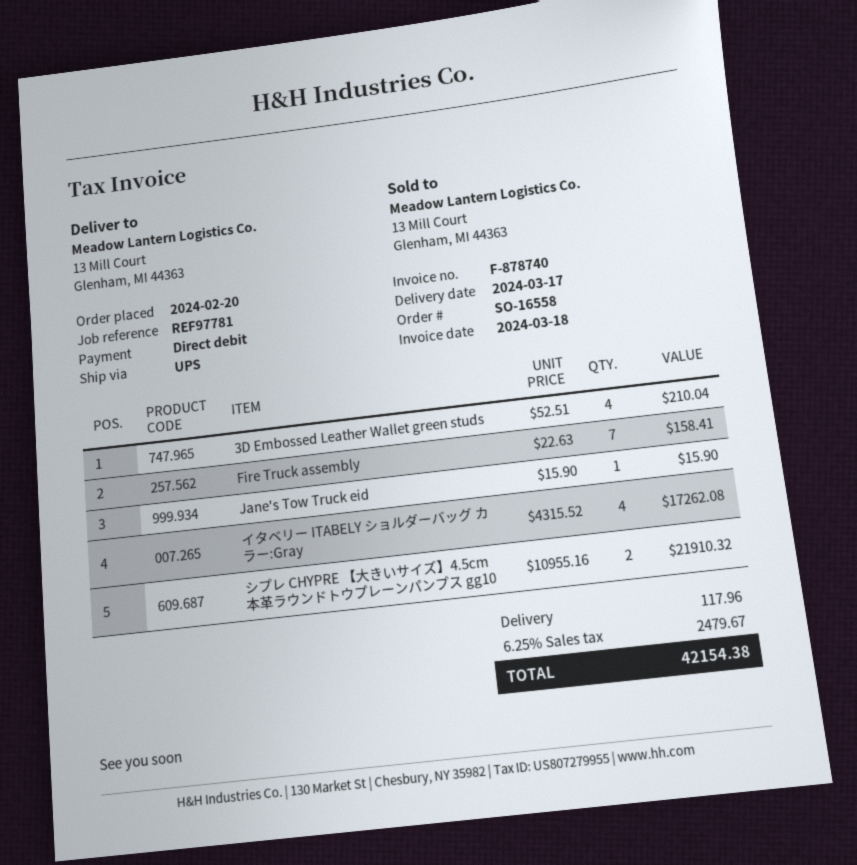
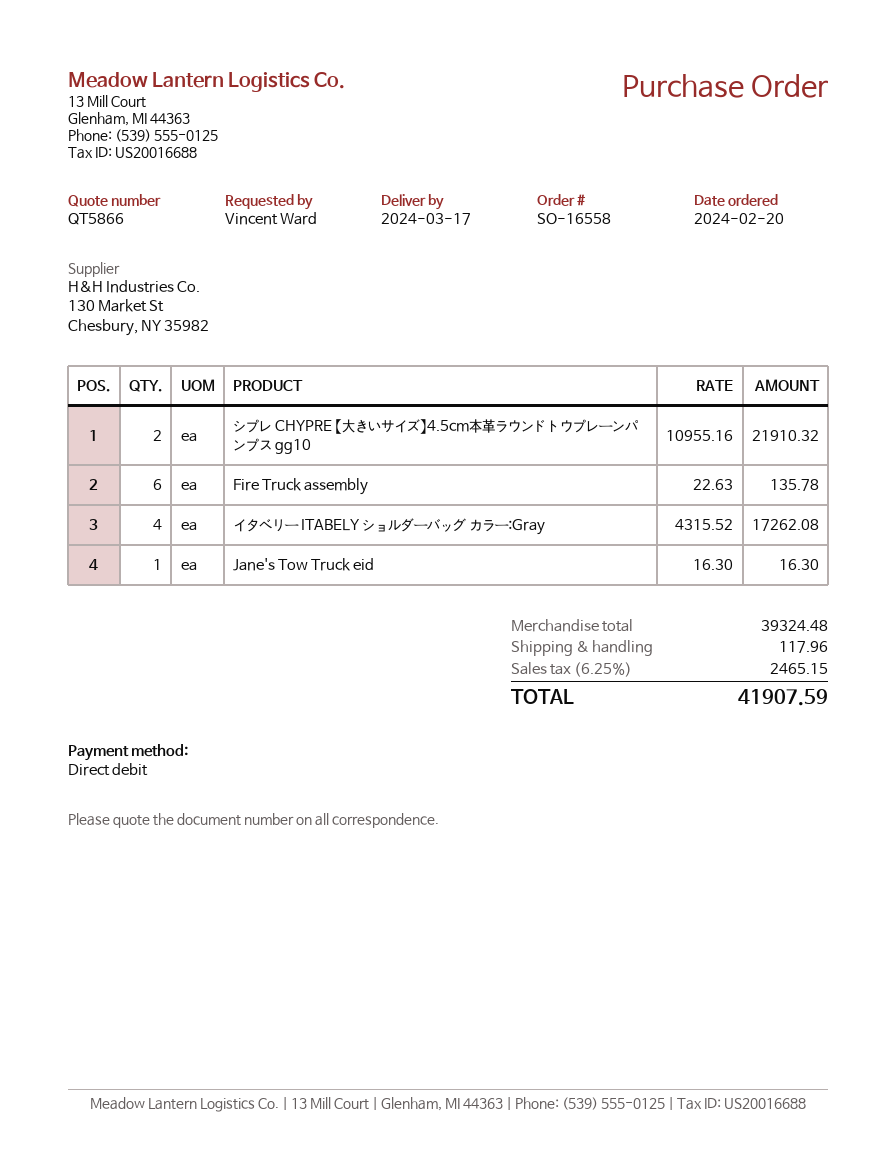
3D Embossed Leather Wallet green studs: 4 x 52.51 = 210.04 -> none
Fire Truck assembly: 7 x 22.63 = 158.41 -> 6 x 22.63 = 135.78
Jane's Tow Truck eid: 1 x 15.90 = 15.90 -> 1 x 16.30 = 16.30
tax: 6.25% = 2479.67 -> 6.25% = 2465.15
total: 42154.38 -> 41907.59

